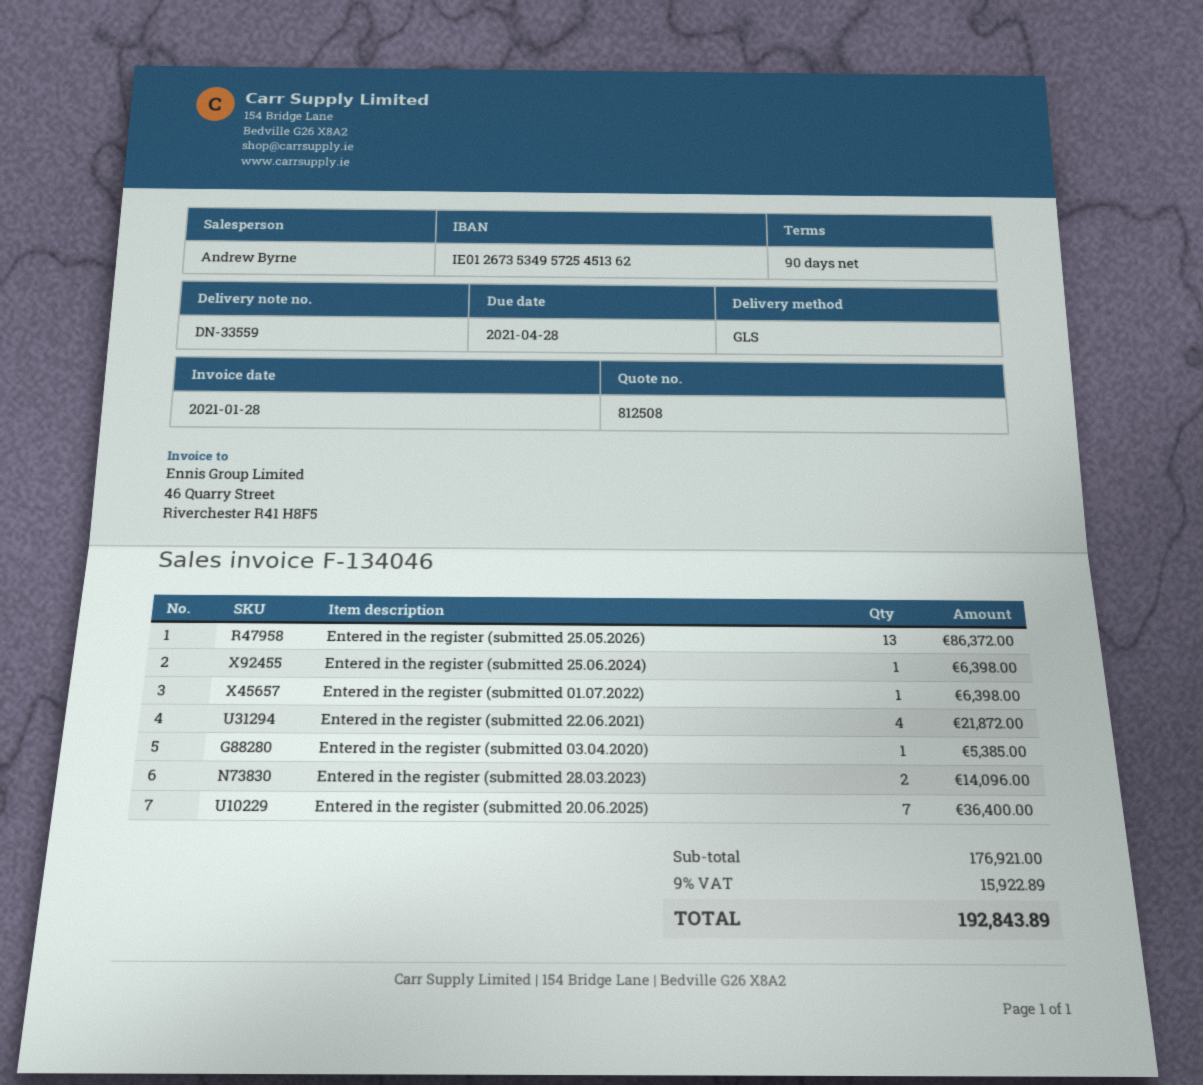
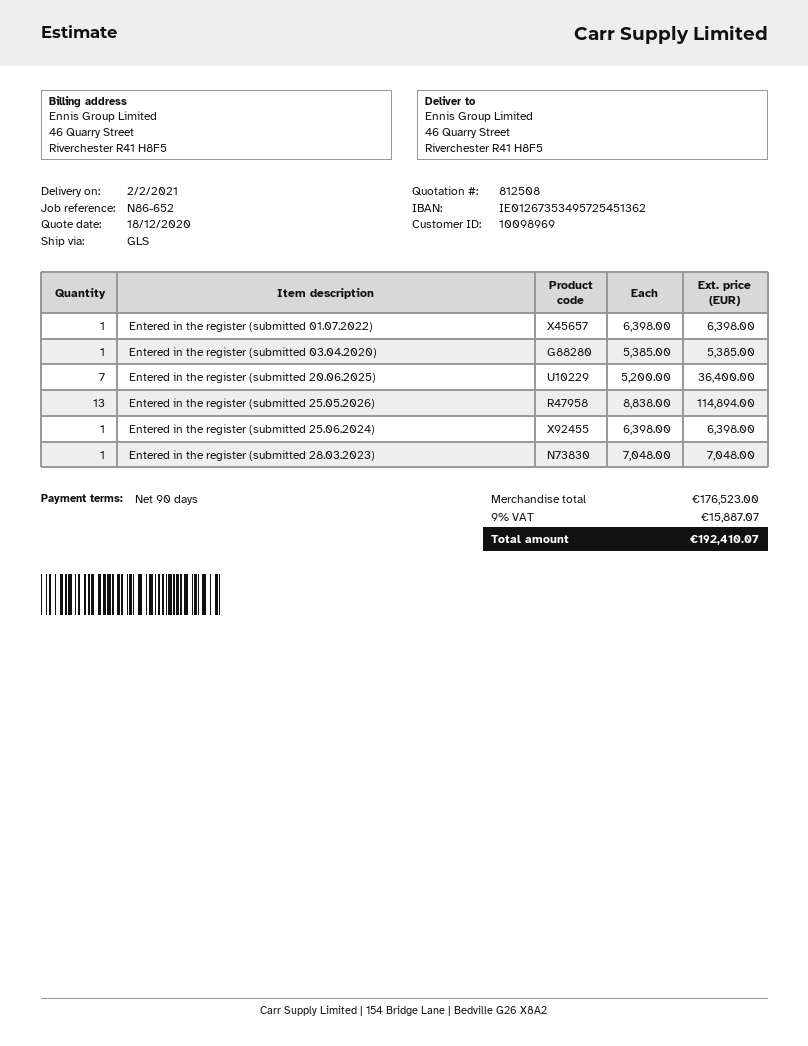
Entered in the register (submitted 25.05.2026): 13 for 86372.00 -> 13 for 114894.00
Entered in the register (submitted 22.06.2021): 4 for 21872.00 -> none
Entered in the register (submitted 28.03.2023): 2 for 14096.00 -> 1 for 7048.00
subtotal: 176921.00 -> 176523.00
tax: 9% = 15922.89 -> 9% = 15887.07
total: 192843.89 -> 192410.07

